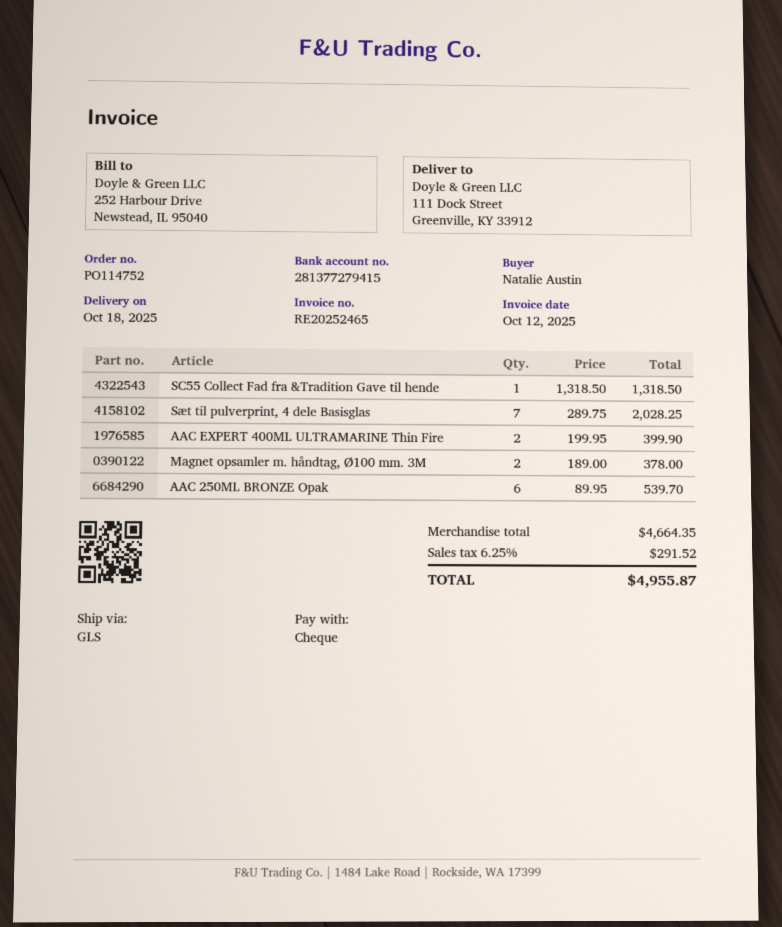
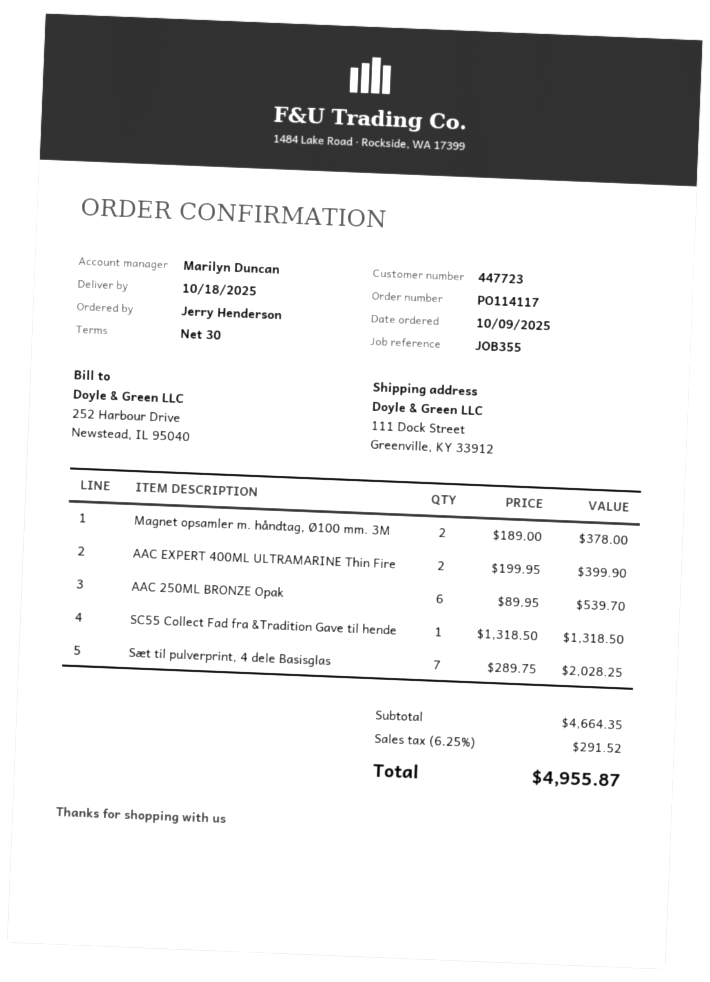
order number: PO114752 -> PO114117
ordered by: Natalie Austin -> Jerry Henderson

